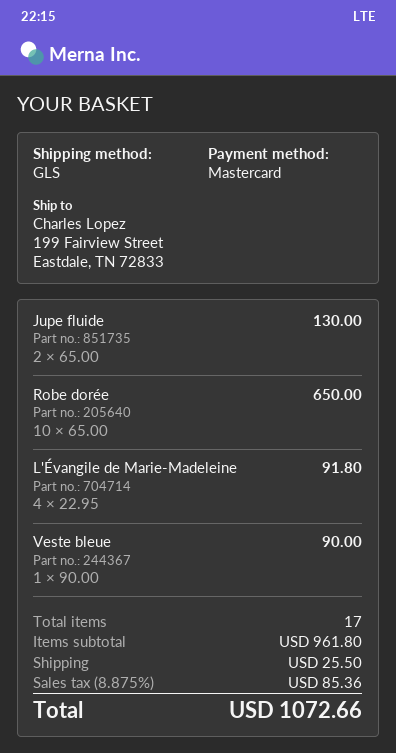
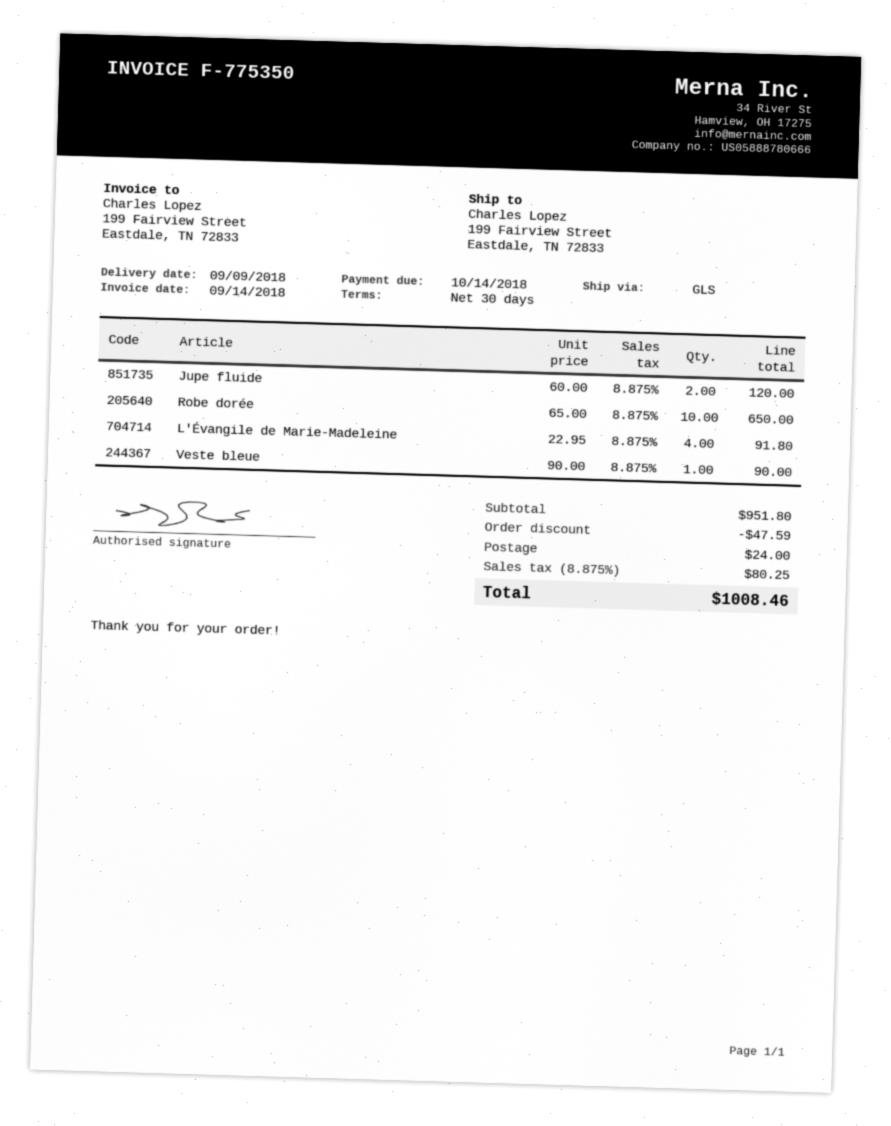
Jupe fluide: 2 x 65.00 = 130.00 -> 2 x 60.00 = 120.00
subtotal: 961.80 -> 951.80
discount: none -> 47.59
shipping: 25.50 -> 24.00
tax: 8.875% = 85.36 -> 8.875% = 80.25
total: 1072.66 -> 1008.46

